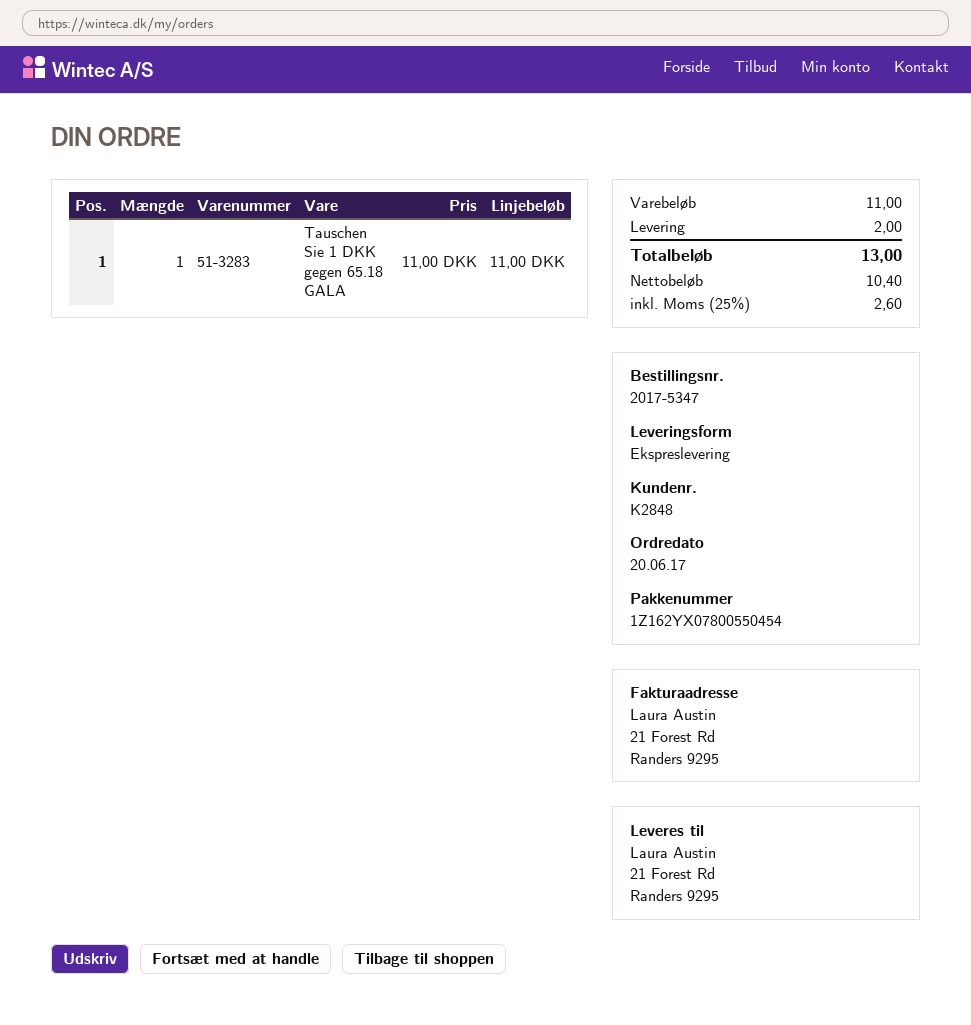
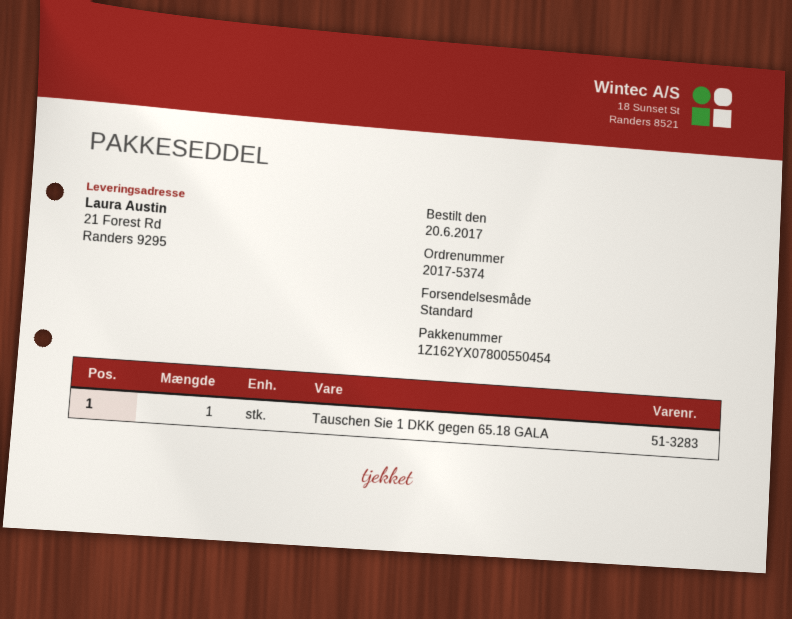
order number: 2017-5347 -> 2017-5374
shipping method: express -> standard

